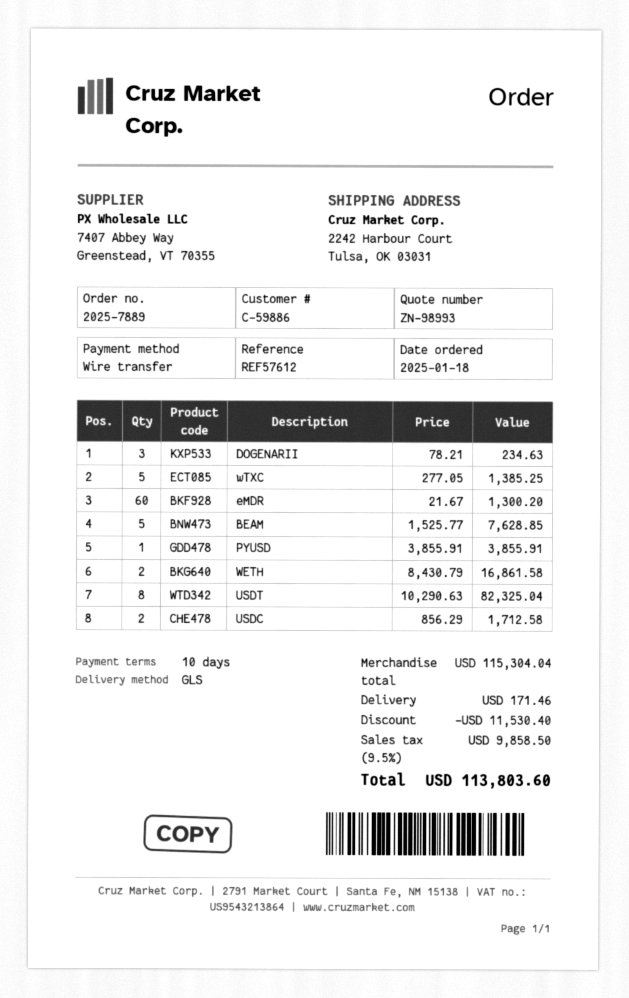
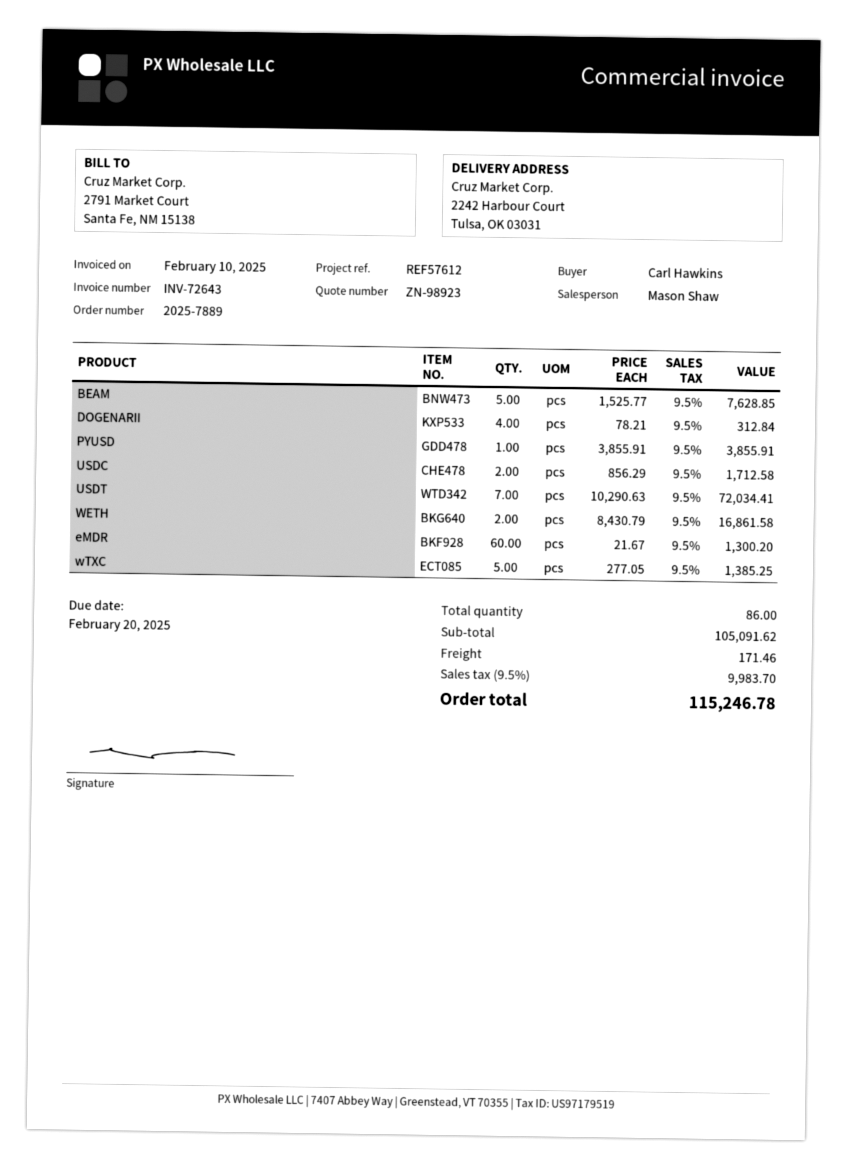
quote number: ZN-98993 -> ZN-98923
DOGENARII: 3 x 78.21 = 234.63 -> 4 x 78.21 = 312.84
USDT: 8 x 10290.63 = 82325.04 -> 7 x 10290.63 = 72034.41
subtotal: 115304.04 -> 105091.62
discount: 11530.40 -> none
tax: 9.5% = 9858.50 -> 9.5% = 9983.70
total: 113803.60 -> 115246.78

